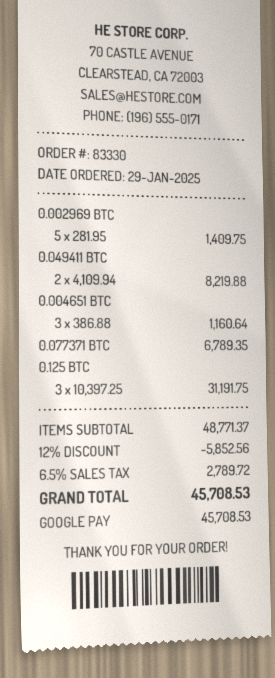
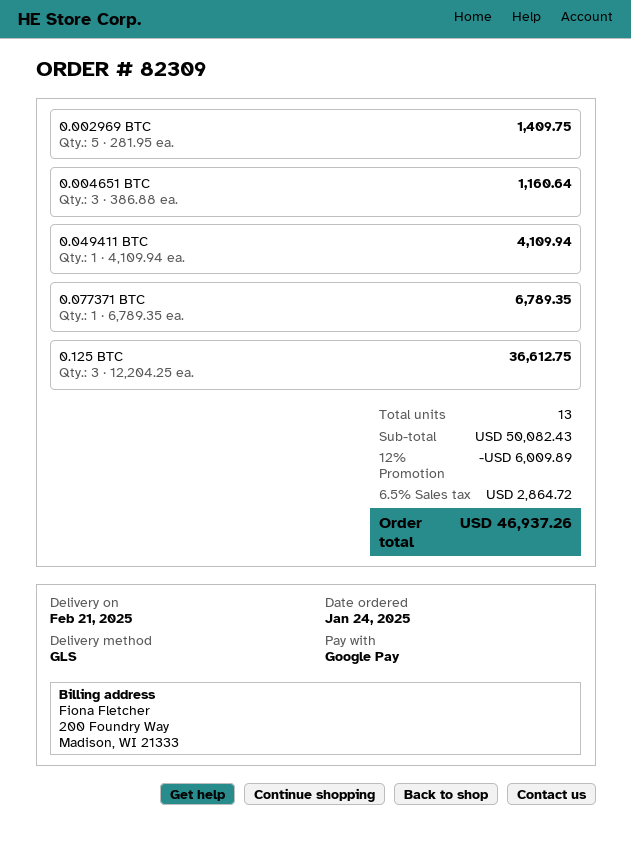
order number: 83330 -> 82309
order date: 2025-01-29 -> 2025-01-24
0.049411 BTC: 2 x 4109.94 = 8219.88 -> 1 x 4109.94 = 4109.94
0.125 BTC: 3 x 10397.25 = 31191.75 -> 3 x 12204.25 = 36612.75
subtotal: 48771.37 -> 50082.43
discount: 12% = 5852.56 -> 12% = 6009.89
tax: 6.5% = 2789.72 -> 6.5% = 2864.72
total: 45708.53 -> 46937.26

